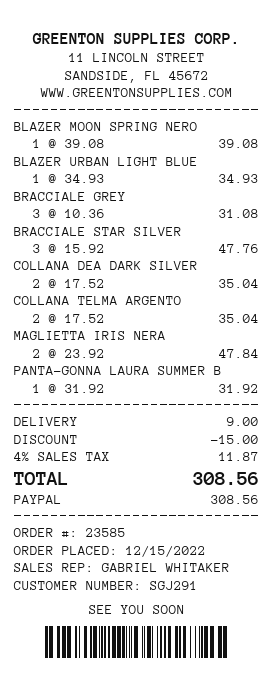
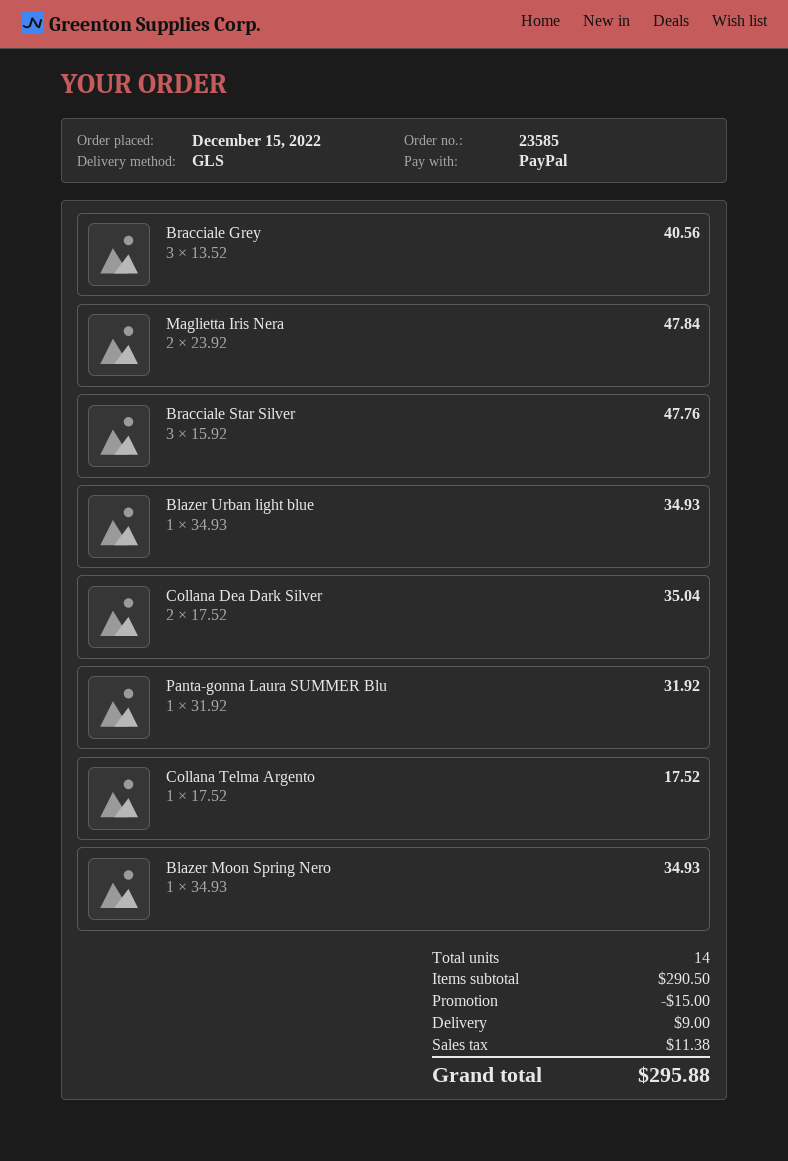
BLAZER MOON SPRING NERO: 1 x 39.08 = 39.08 -> 1 x 34.93 = 34.93
BRACCIALE GREY: 3 x 10.36 = 31.08 -> 3 x 13.52 = 40.56
COLLANA TELMA ARGENTO: 2 x 17.52 = 35.04 -> 1 x 17.52 = 17.52
tax: 11.87 -> 11.38
total: 308.56 -> 295.88

